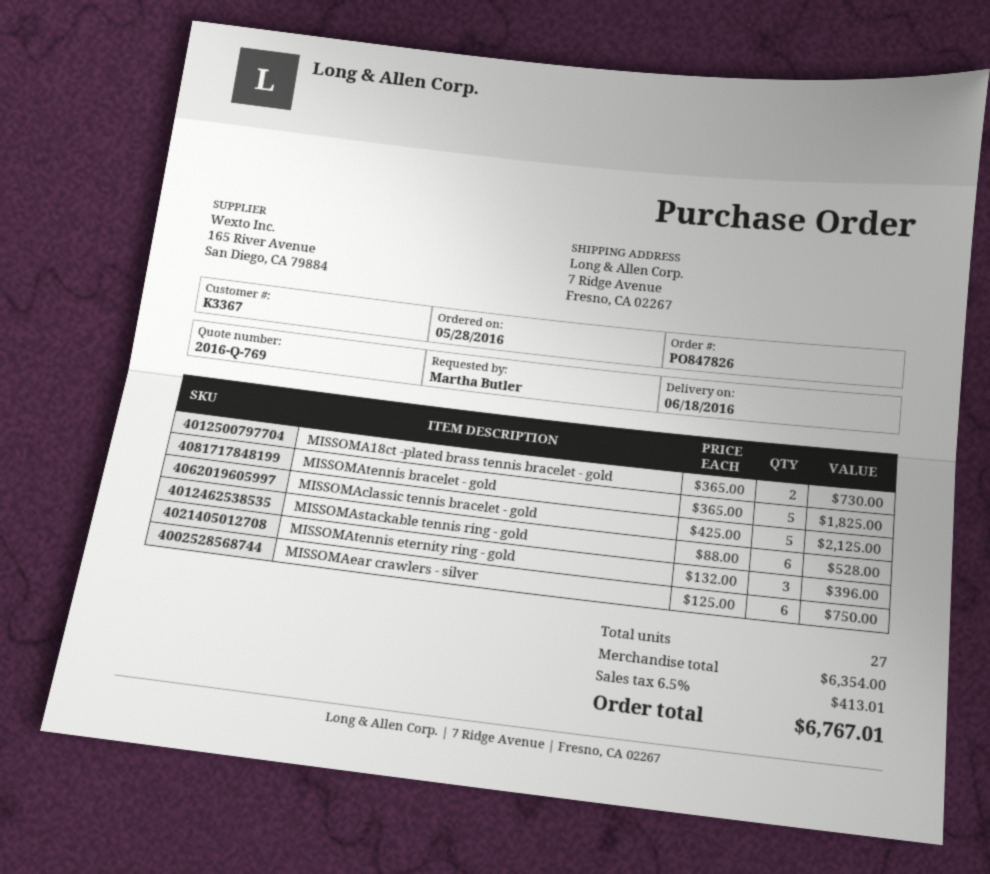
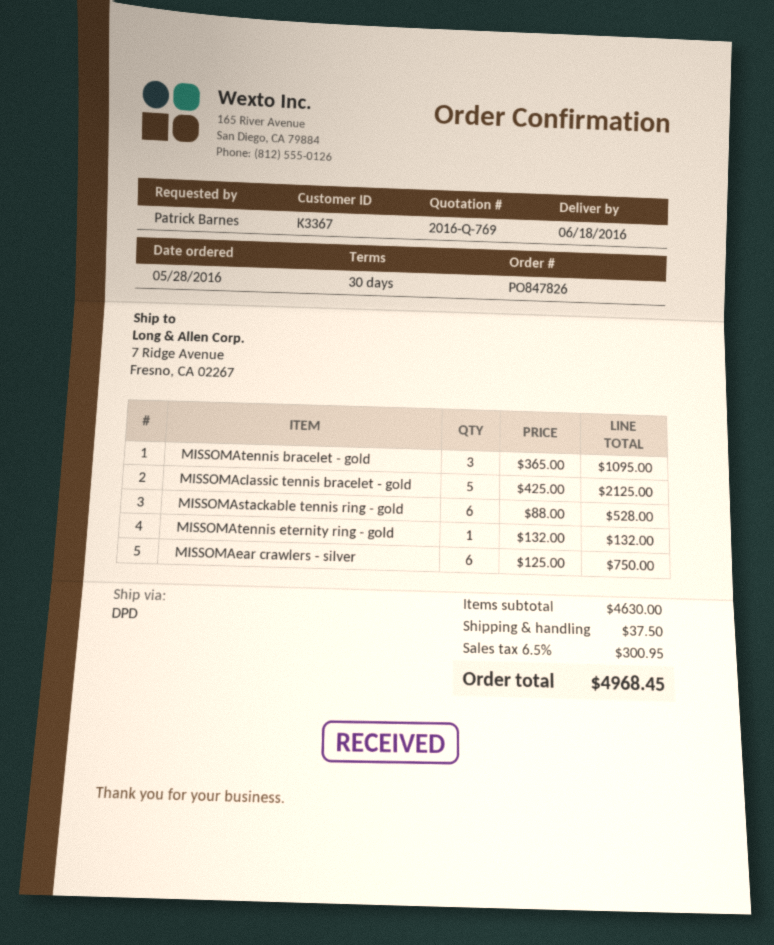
ordered by: Martha Butler -> Patrick Barnes
MISSOMA18ct -plated brass tennis bracelet - gold: 2 x 365.00 = 730.00 -> none
MISSOMAtennis bracelet - gold: 5 x 365.00 = 1825.00 -> 3 x 365.00 = 1095.00
MISSOMAtennis eternity ring - gold: 3 x 132.00 = 396.00 -> 1 x 132.00 = 132.00
subtotal: 6354.00 -> 4630.00
shipping: none -> 37.50
tax: 6.5% = 413.01 -> 6.5% = 300.95
total: 6767.01 -> 4968.45

